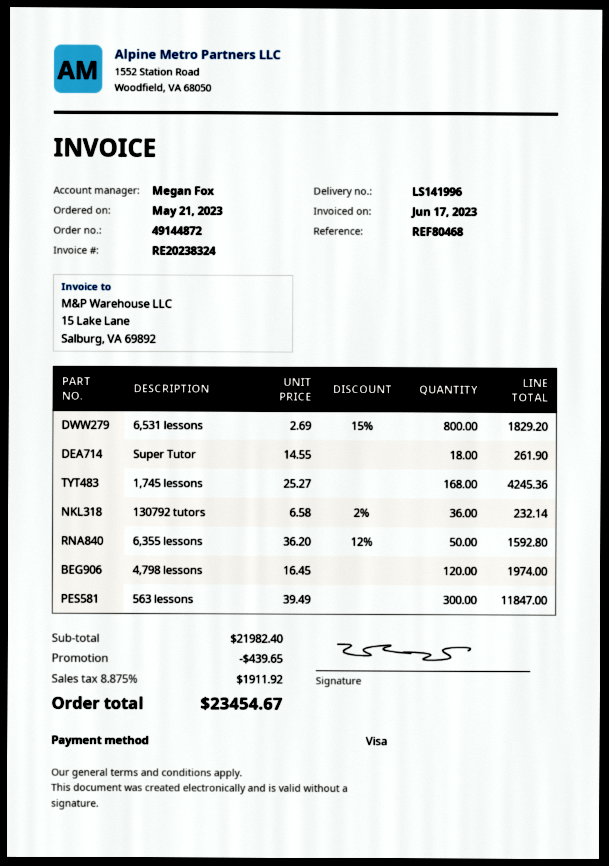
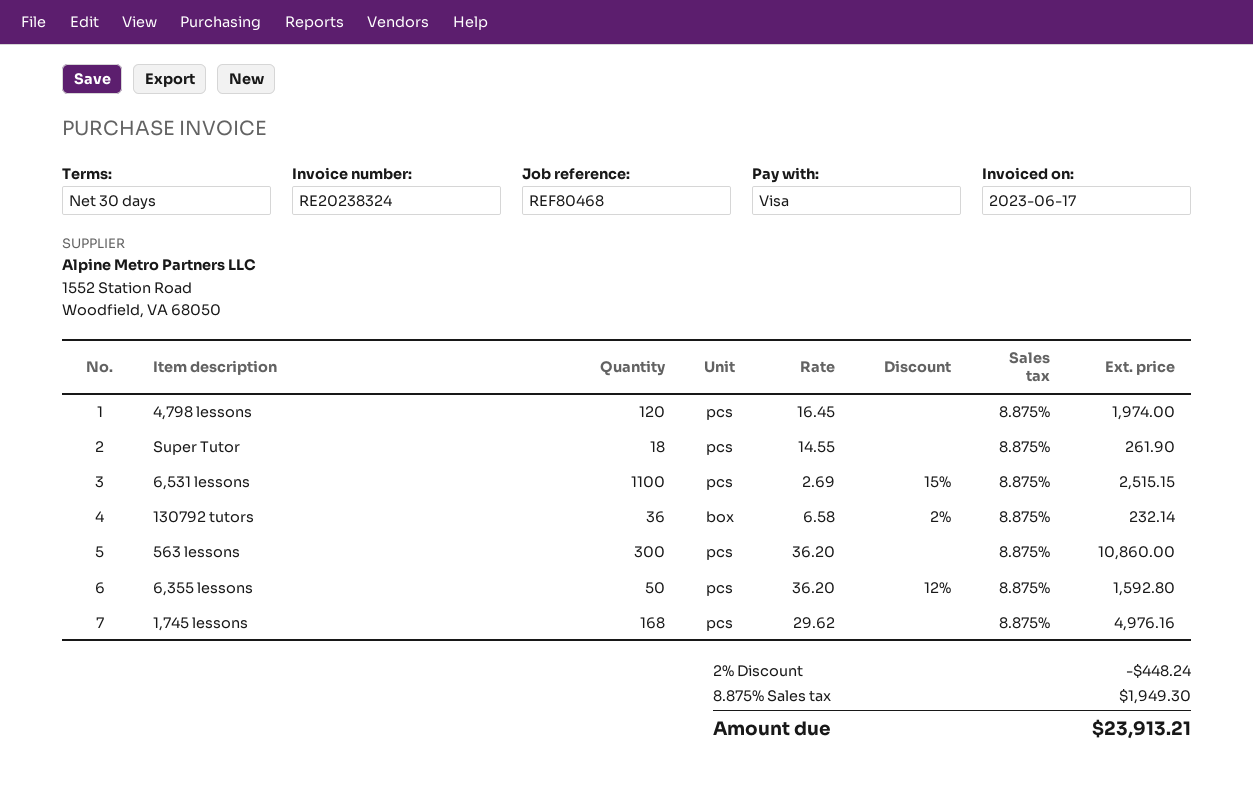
6,531 lessons: 800 x 2.69 - 15% = 1829.20 -> 1100 x 2.69 - 15% = 2515.15
1,745 lessons: 168 x 25.27 = 4245.36 -> 168 x 29.62 = 4976.16
563 lessons: 300 x 39.49 = 11847.00 -> 300 x 36.20 = 10860.00
discount: 439.65 -> 448.24
tax: 8.875% = 1911.92 -> 8.875% = 1949.30
total: 23454.67 -> 23913.21

